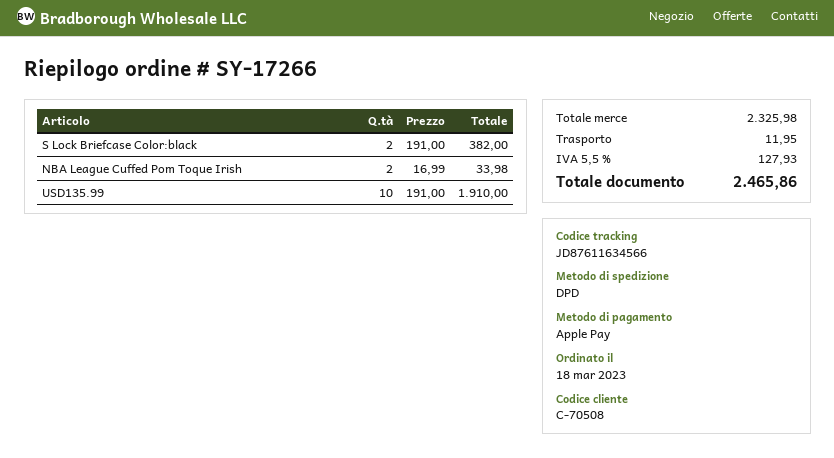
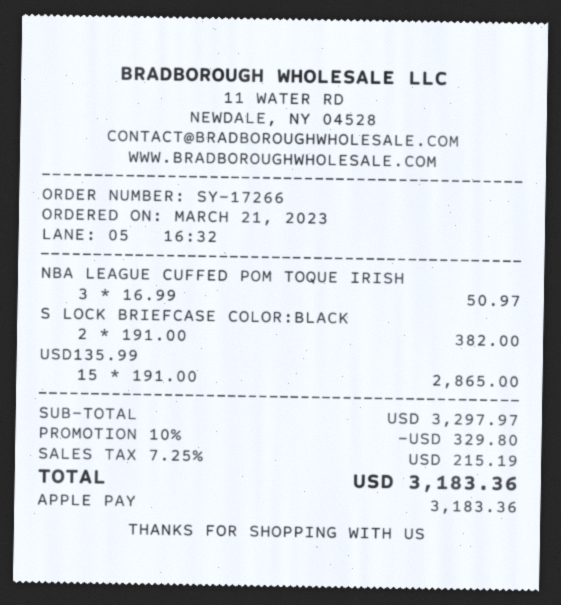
order date: 2023-03-18 -> 2023-03-21
NBA League Cuffed Pom Toque Irish: 2 x 16.99 = 33.98 -> 3 x 16.99 = 50.97
USD135.99: 10 x 191.00 = 1910.00 -> 15 x 191.00 = 2865.00
subtotal: 2325.98 -> 3297.97
discount: none -> 10% = 329.80
shipping: 11.95 -> none
tax: 5.5% = 127.93 -> 7.25% = 215.19
total: 2465.86 -> 3183.36

